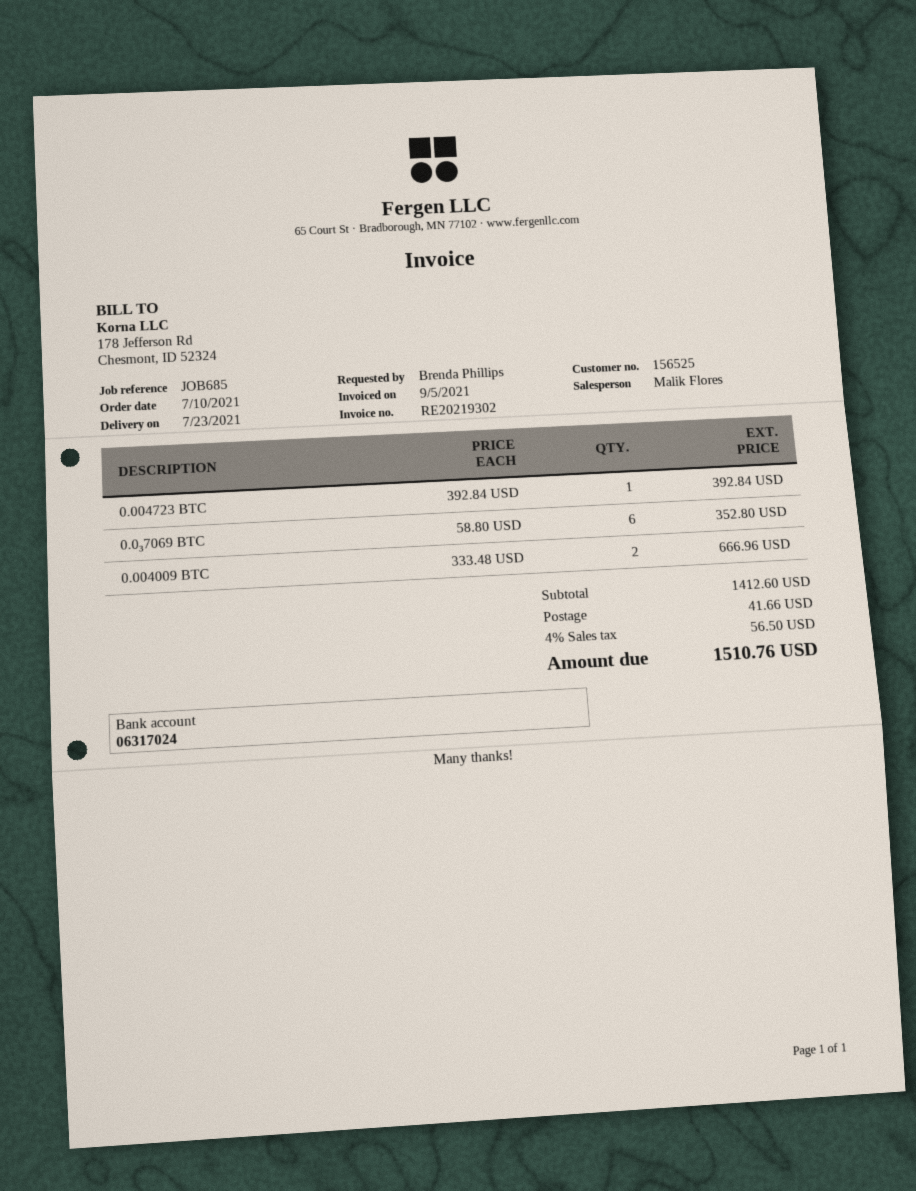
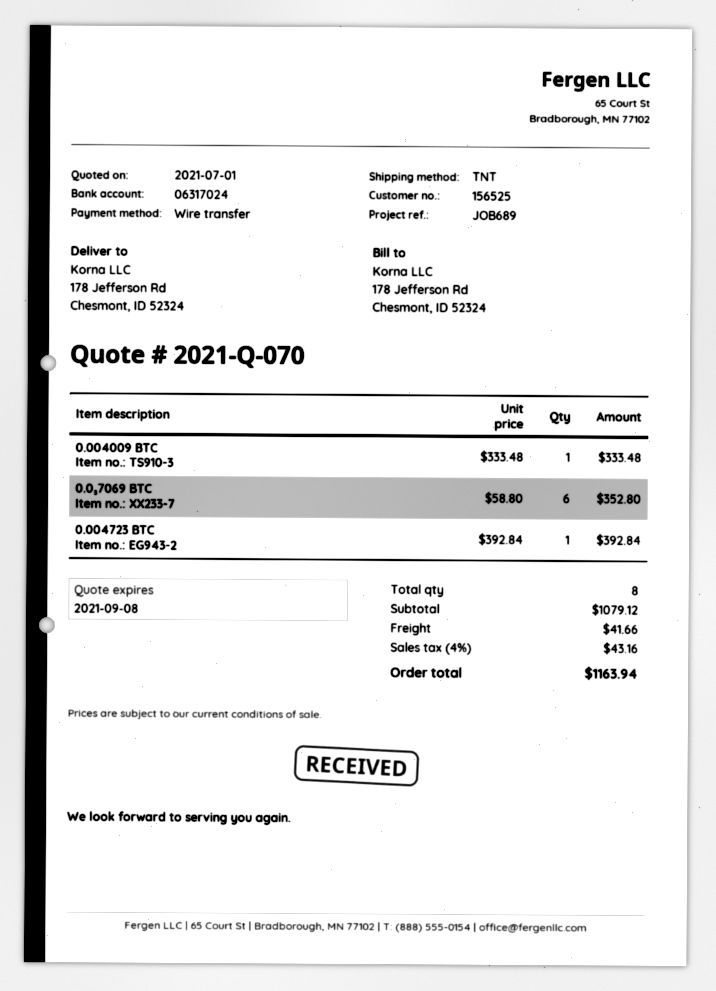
reference: JOB685 -> JOB689
0.004009 BTC: 2 x 333.48 = 666.96 -> 1 x 333.48 = 333.48
subtotal: 1412.60 -> 1079.12
tax: 4% = 56.50 -> 4% = 43.16
total: 1510.76 -> 1163.94

